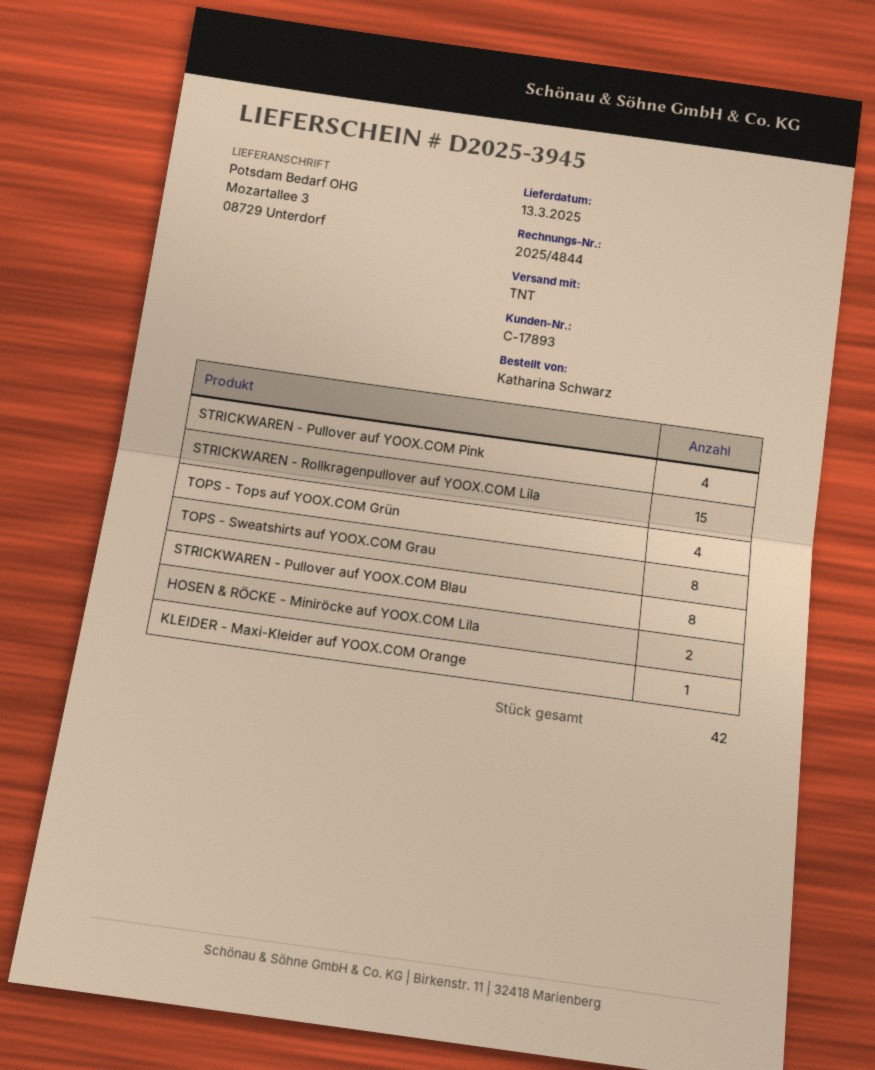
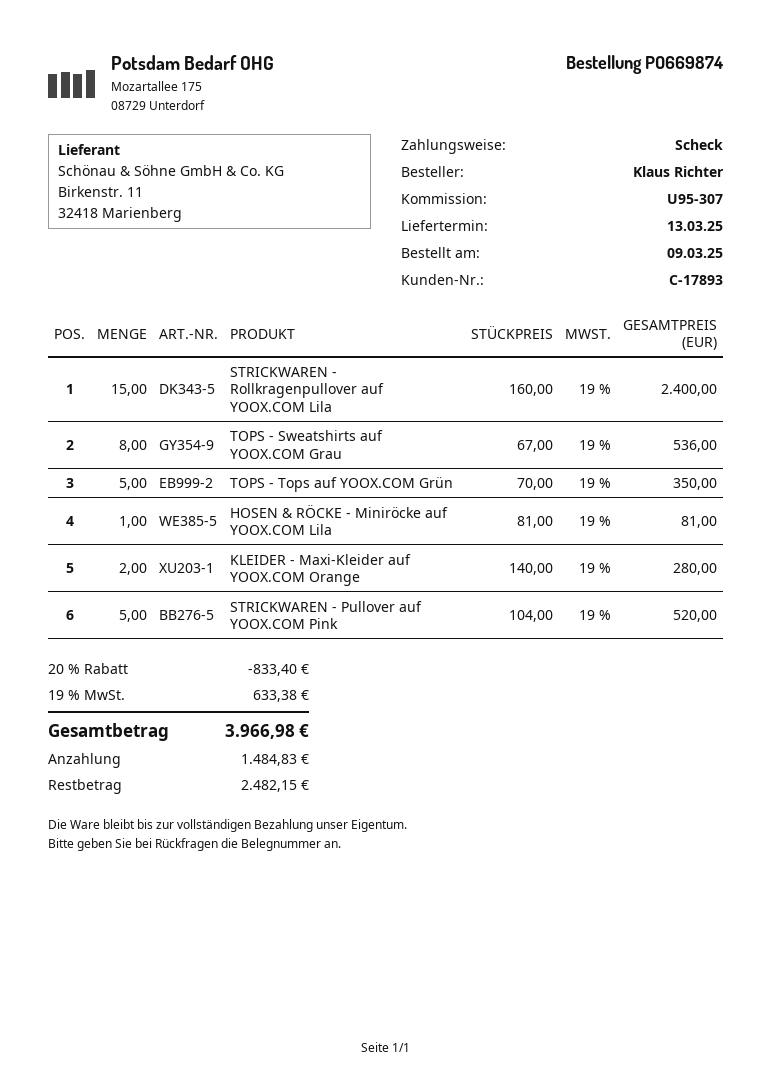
ordered by: Katharina Schwarz -> Klaus Richter
STRICKWAREN - Pullover auf YOOX.COM Pink: 4 -> 5
TOPS - Tops auf YOOX.COM Grün: 4 -> 5
STRICKWAREN - Pullover auf YOOX.COM Blau: 8 -> none
HOSEN & RÖCKE - Miniröcke auf YOOX.COM Lila: 2 -> 1
KLEIDER - Maxi-Kleider auf YOOX.COM Orange: 1 -> 2

